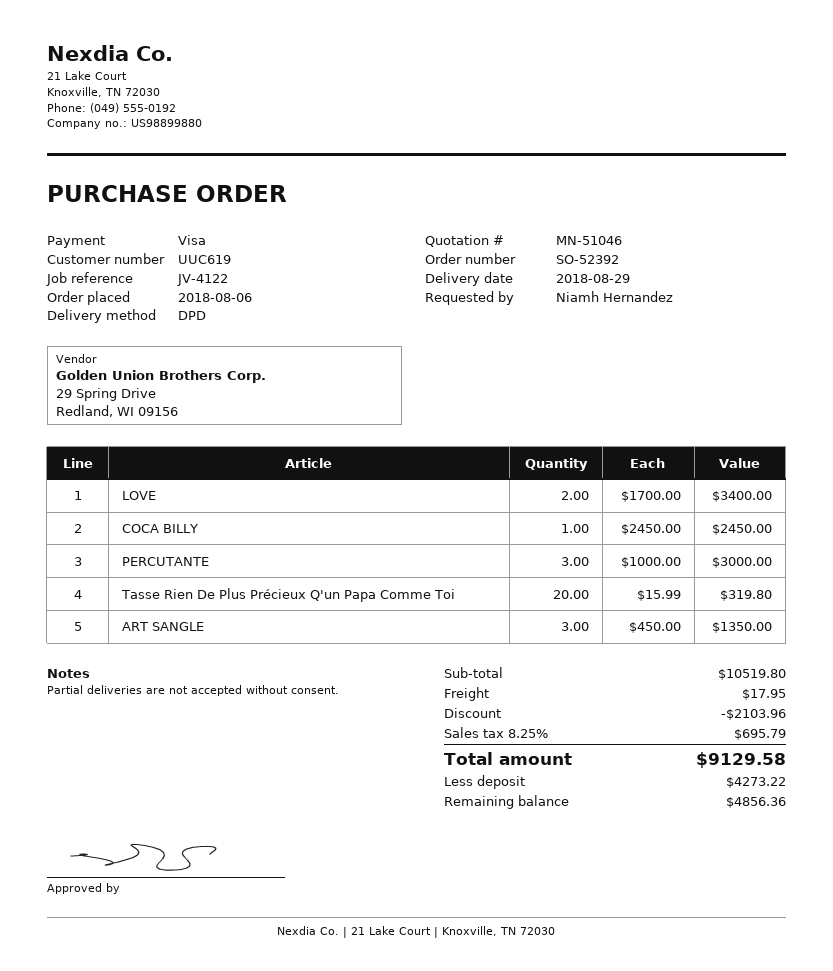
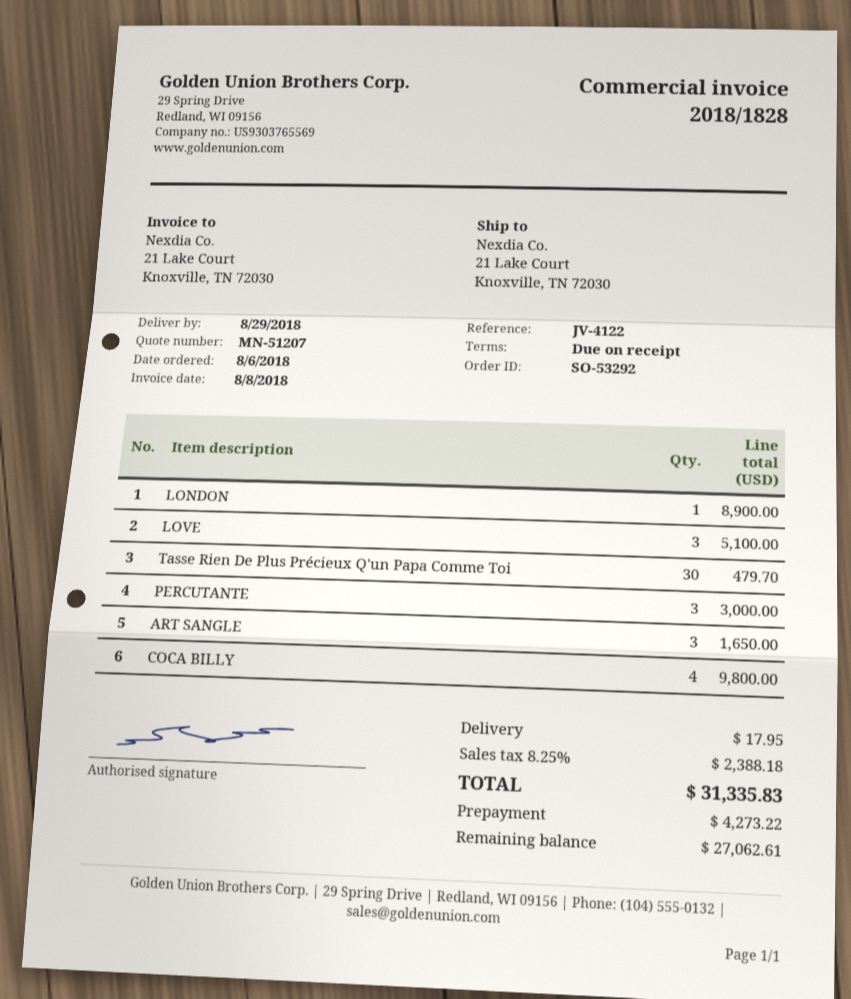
quote number: MN-51046 -> MN-51207
order number: SO-52392 -> SO-53292
LOVE: 2 for 3400.00 -> 3 for 5100.00
COCA BILLY: 1 for 2450.00 -> 4 for 9800.00
Tasse Rien De Plus Précieux Q'un Papa Comme Toi: 20 for 319.80 -> 30 for 479.70
ART SANGLE: 3 for 1350.00 -> 3 for 1650.00
LONDON: none -> 1 for 8900.00
discount: 2103.96 -> none
tax: 8.25% = 695.79 -> 8.25% = 2388.18
total: 9129.58 -> 31335.83
balance: 4856.36 -> 27062.61

